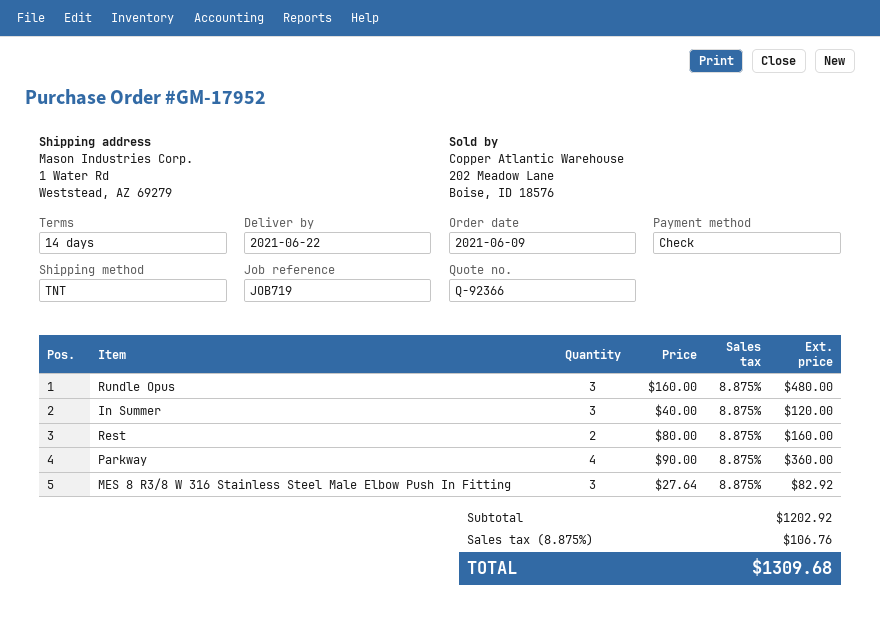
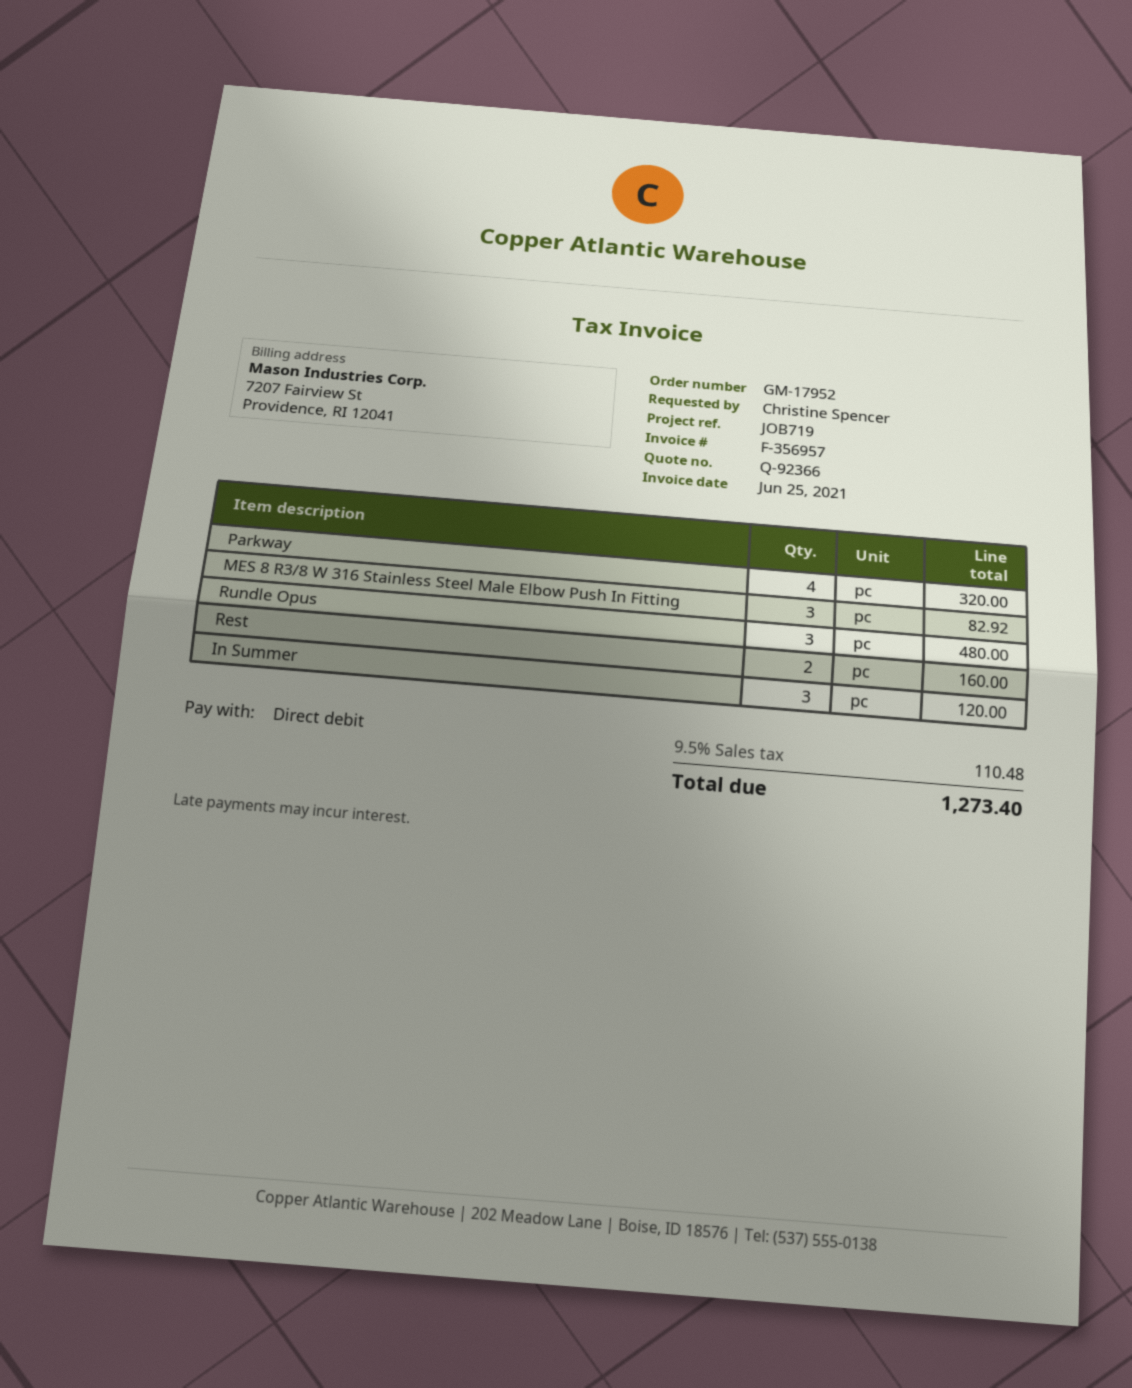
payment method: cheque -> direct debit
Parkway: 4 for 360.00 -> 4 for 320.00
tax: 8.875% = 106.76 -> 9.5% = 110.48
total: 1309.68 -> 1273.40

